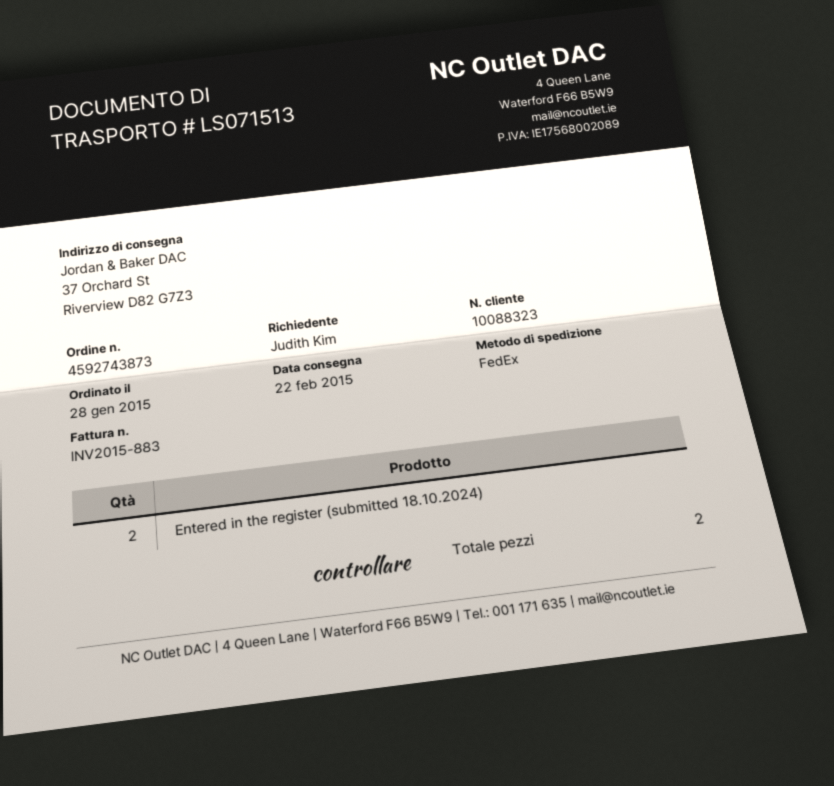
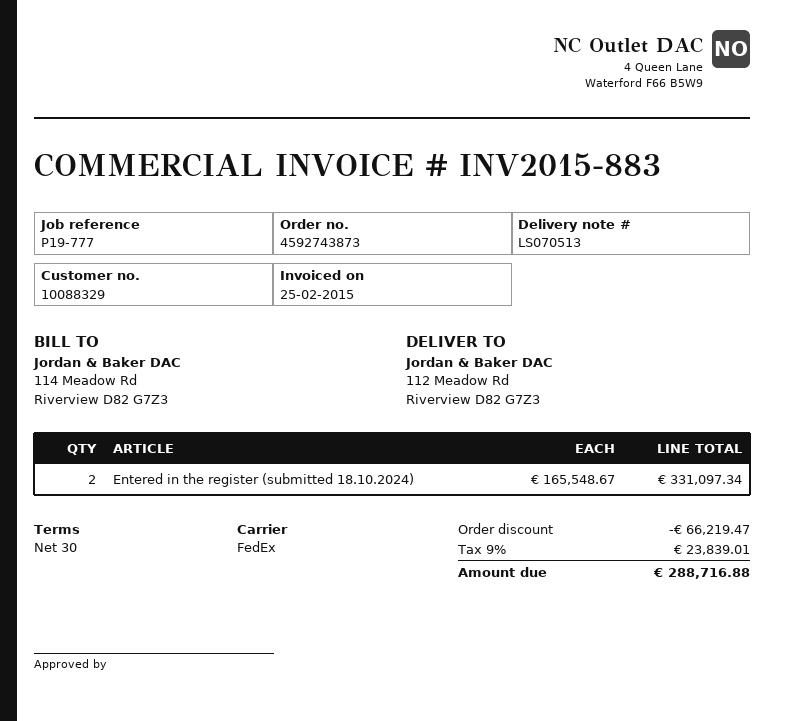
delivery note number: LS071513 -> LS070513
customer number: 10088323 -> 10088329
ship to: 37 Orchard St, Riverview D82 G7Z3 -> 112 Meadow Rd, Riverview D82 G7Z3

